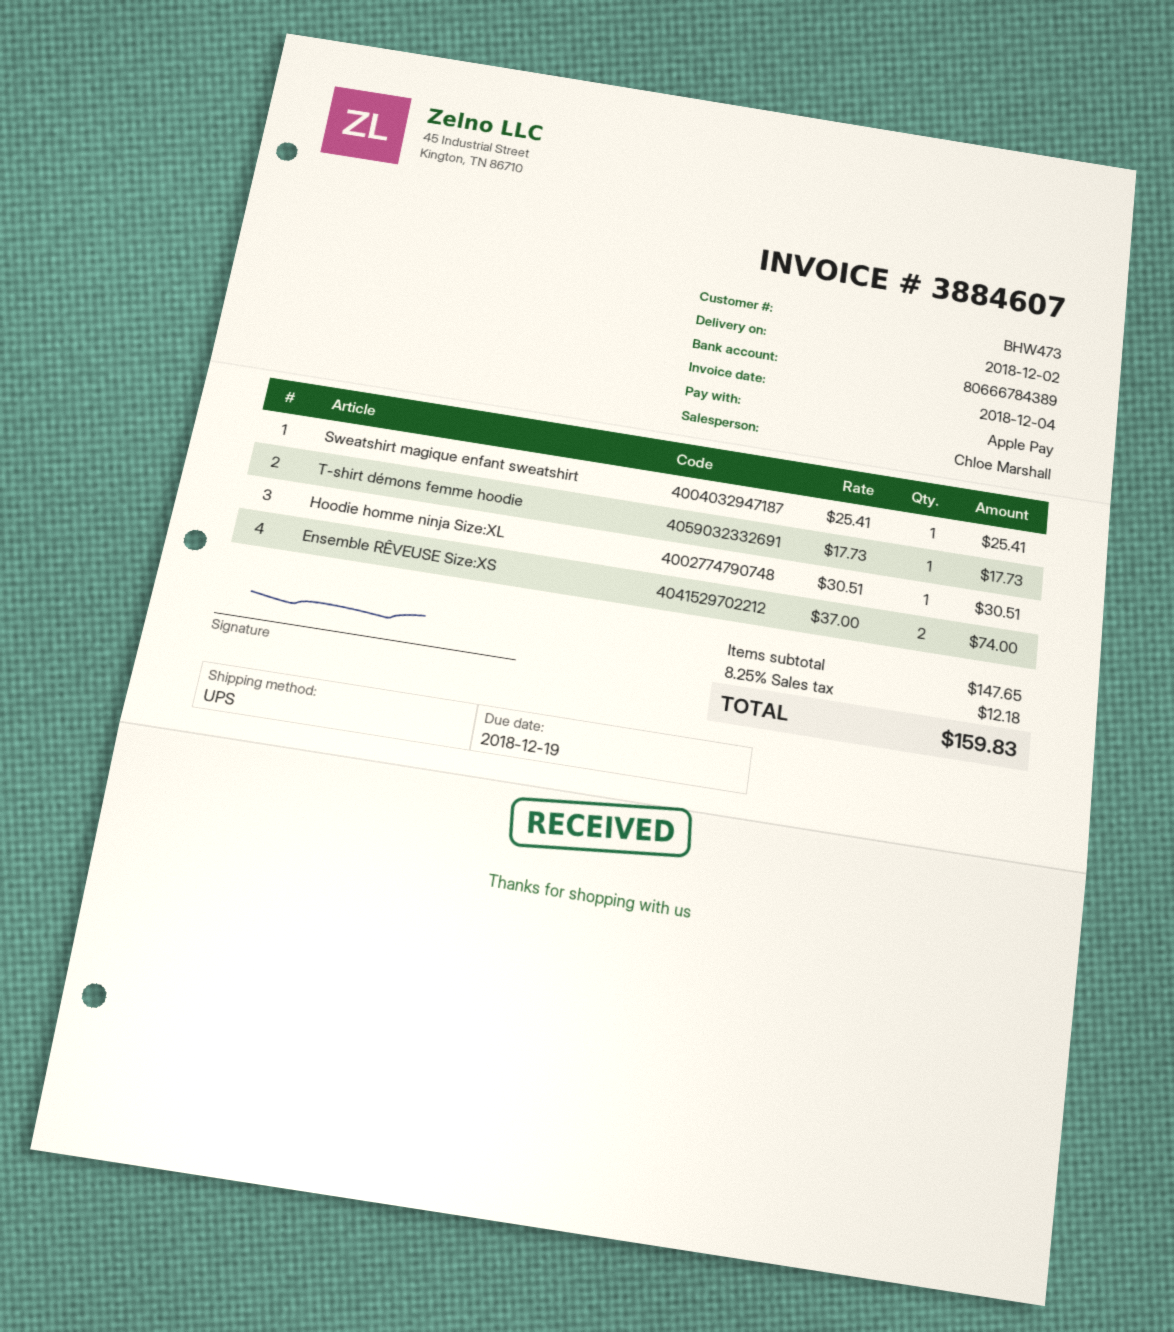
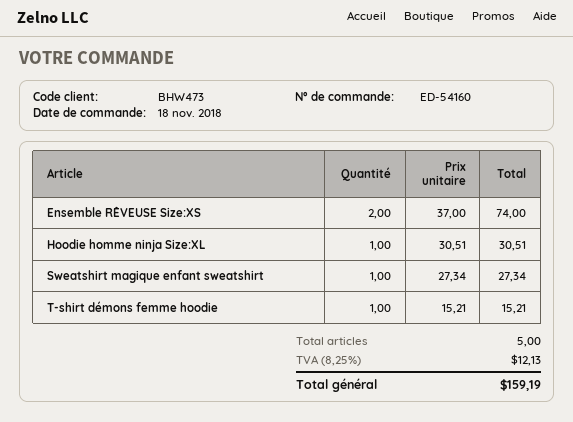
Sweatshirt magique enfant sweatshirt: 1 x 25.41 = 25.41 -> 1 x 27.34 = 27.34
T-shirt démons femme hoodie: 1 x 17.73 = 17.73 -> 1 x 15.21 = 15.21
tax: 8.25% = 12.18 -> 8.25% = 12.13
total: 159.83 -> 159.19

